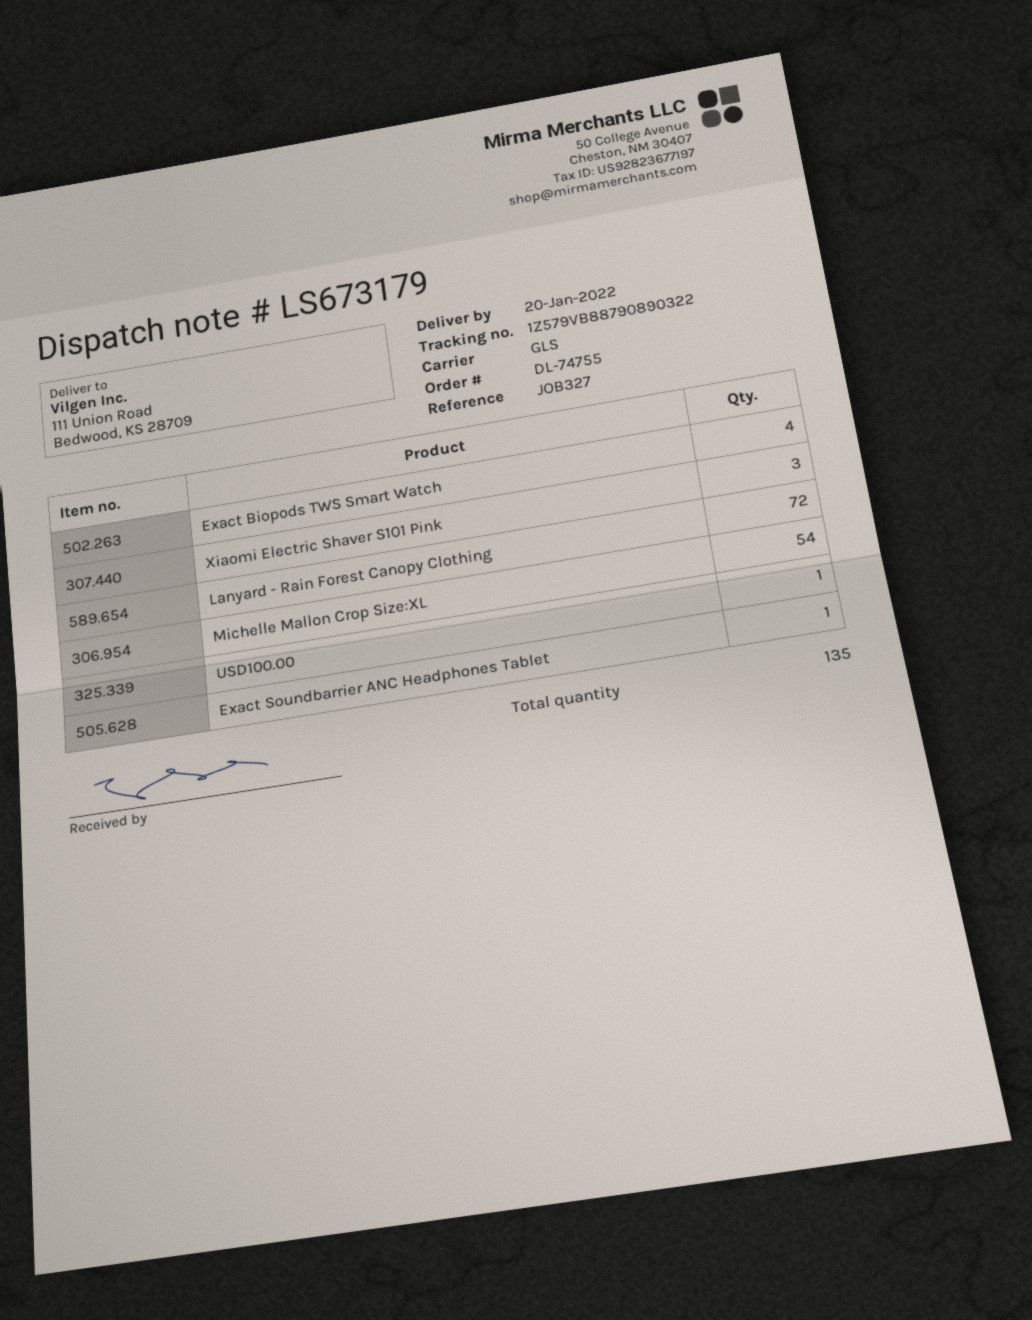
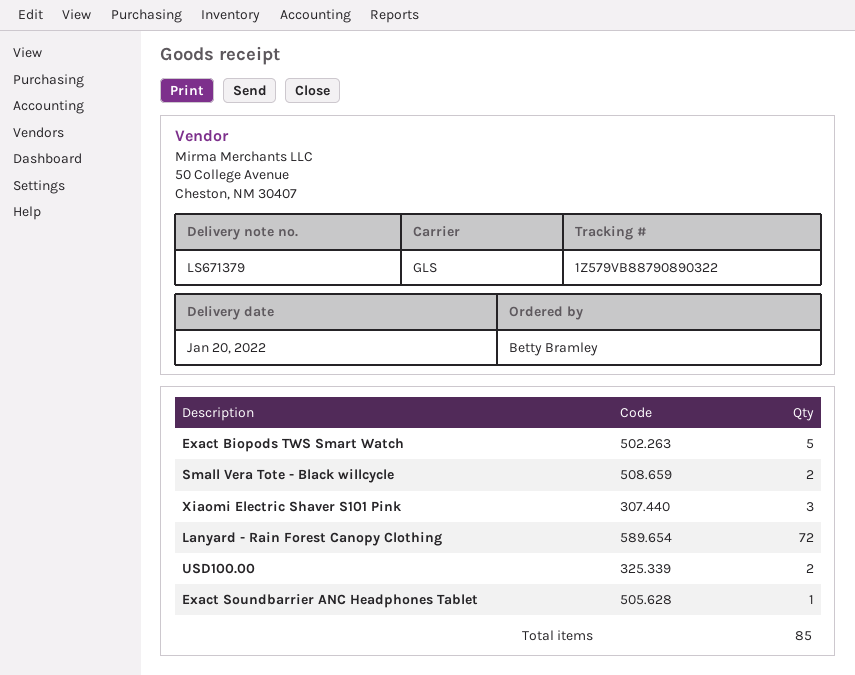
delivery note number: LS673179 -> LS671379
Exact Biopods TWS Smart Watch: 4 -> 5
Michelle Mallon Crop Size:XL: 54 -> none
USD100.00: 1 -> 2
Small Vera Tote - Black willcycle: none -> 2
total quantity: 135 -> 85

